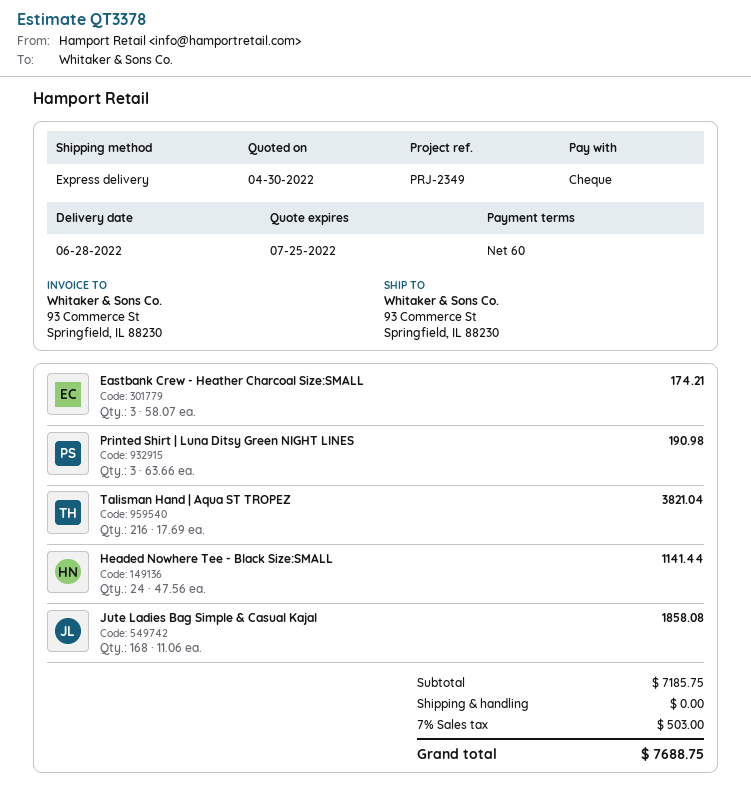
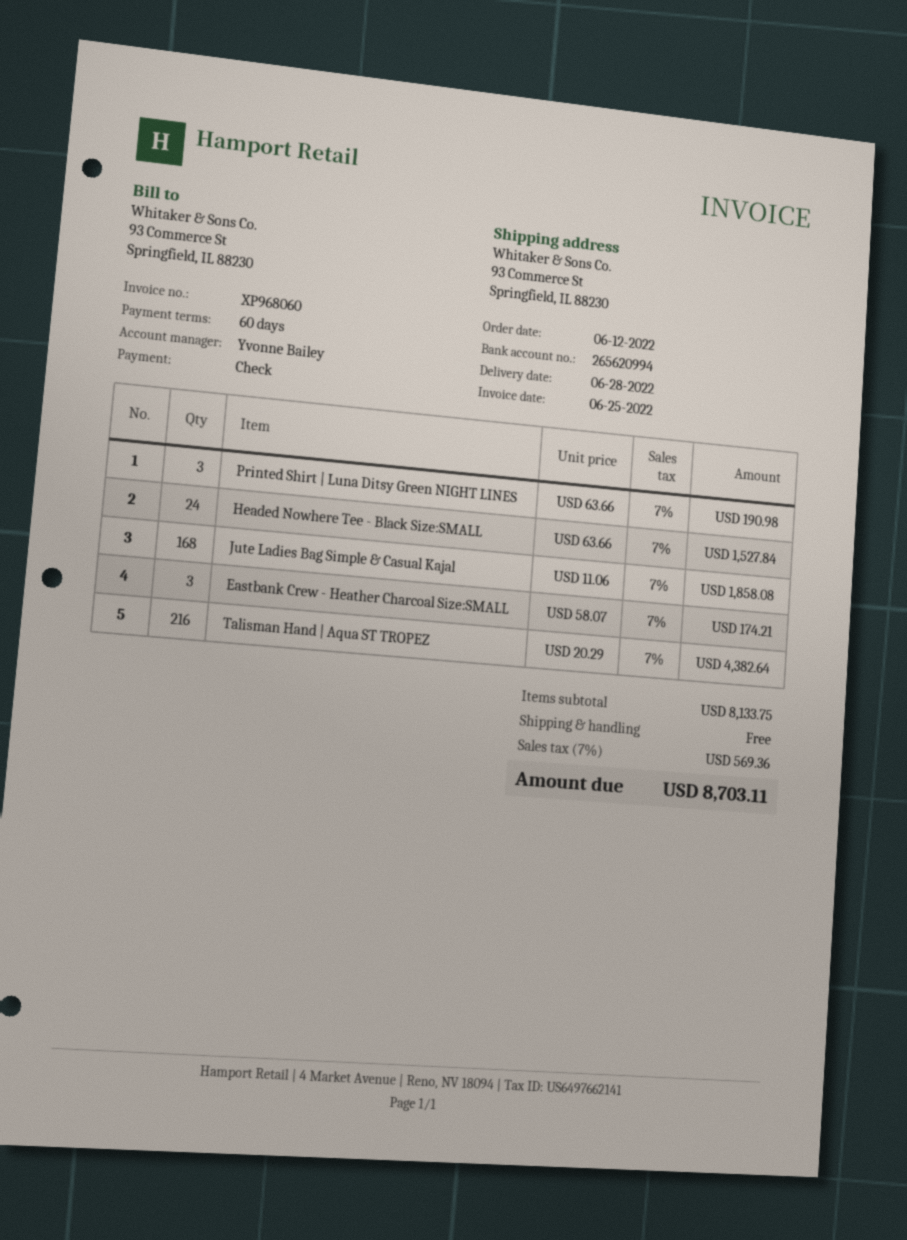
Talisman Hand | Aqua ST TROPEZ: 216 x 17.69 = 3821.04 -> 216 x 20.29 = 4382.64
Headed Nowhere Tee - Black Size:SMALL: 24 x 47.56 = 1141.44 -> 24 x 63.66 = 1527.84
subtotal: 7185.75 -> 8133.75
tax: 7% = 503.00 -> 7% = 569.36
total: 7688.75 -> 8703.11

